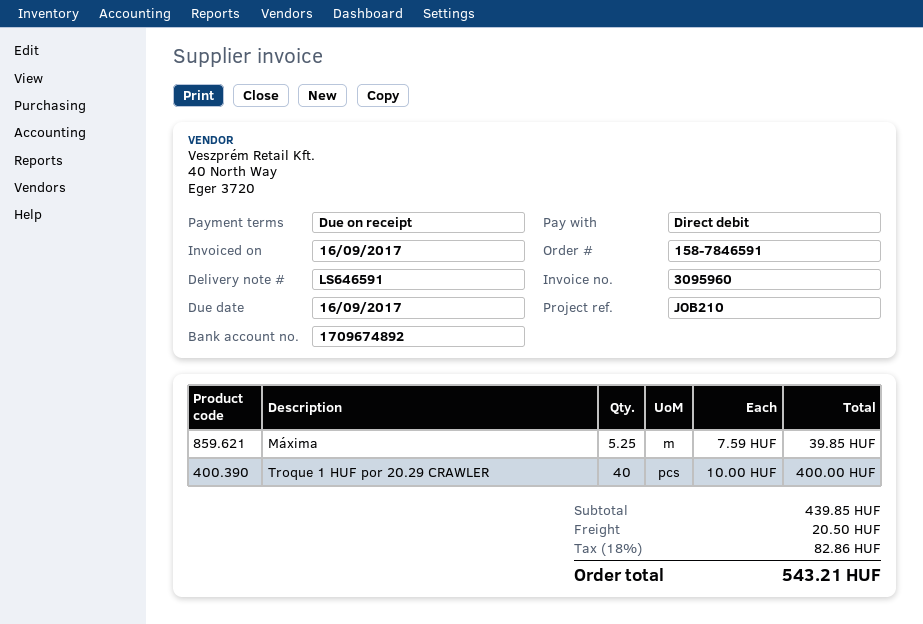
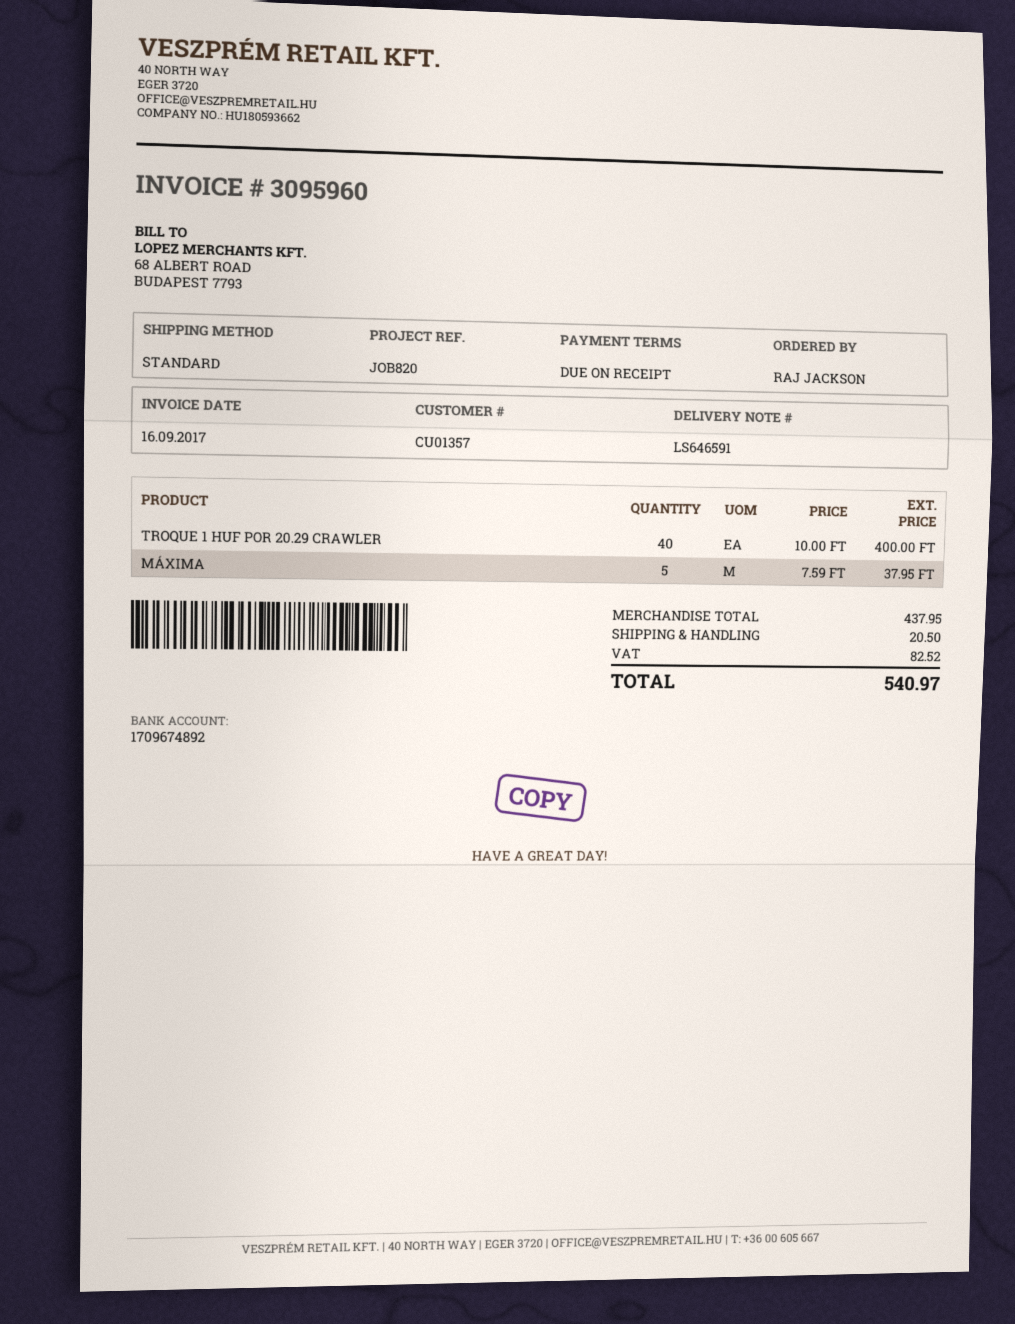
reference: JOB210 -> JOB820
Máxima: 5.25 x 7.59 = 39.85 -> 5 x 7.59 = 37.95
subtotal: 439.85 -> 437.95
tax: 82.86 -> 82.52
total: 543.21 -> 540.97

